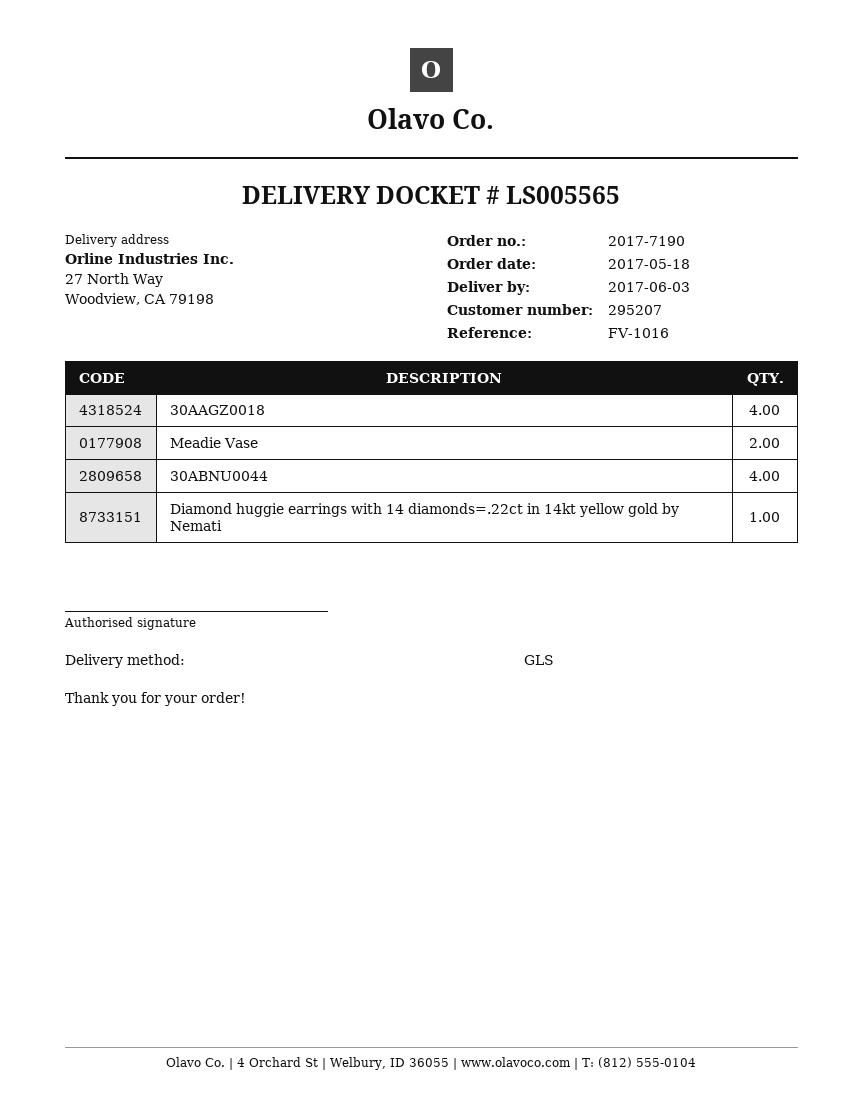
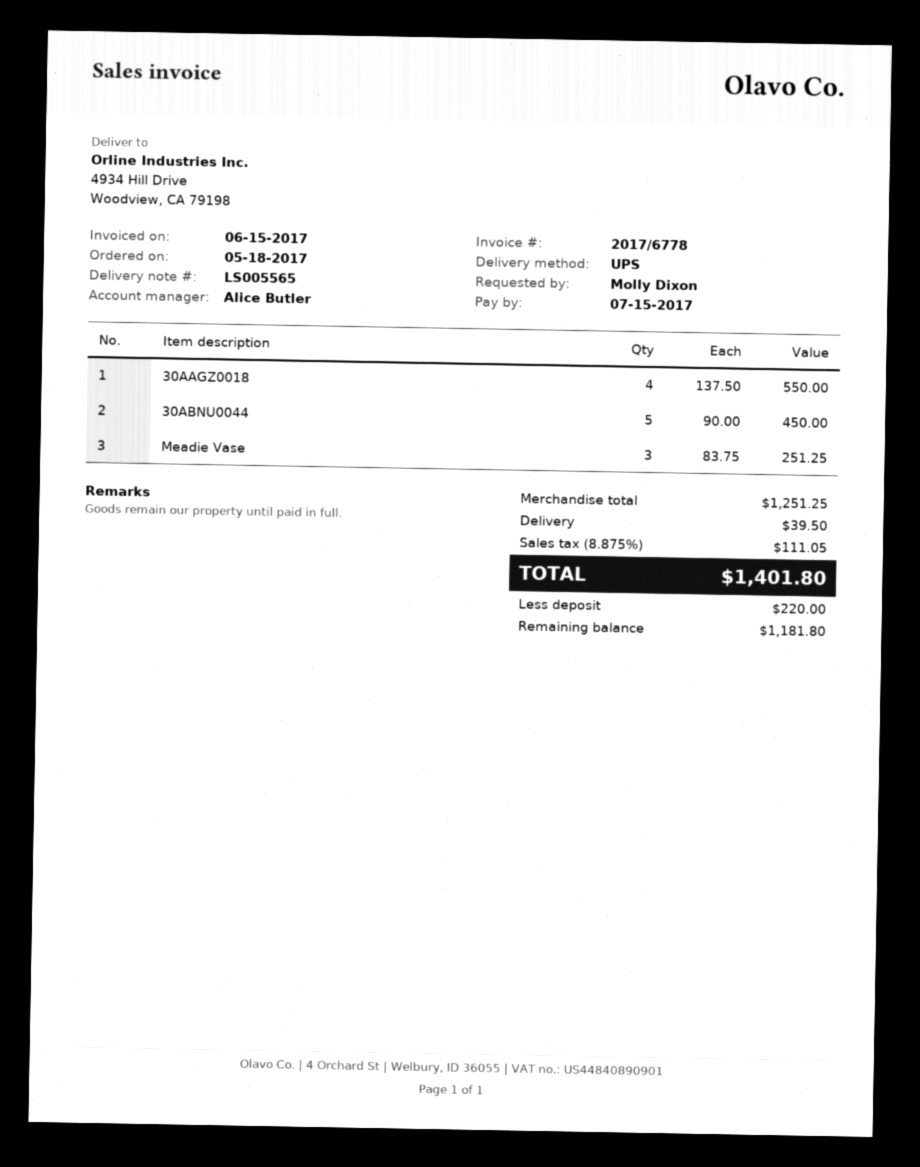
shipping method: GLS -> UPS
ship to: 27 North Way, Woodview, CA 79198 -> 4934 Hill Drive, Woodview, CA 79198
Meadie Vase: 2 -> 3
30ABNU0044: 4 -> 5
Diamond huggie earrings with 14 diamonds=.22ct in 14kt yellow gold by Nemati: 1 -> none

